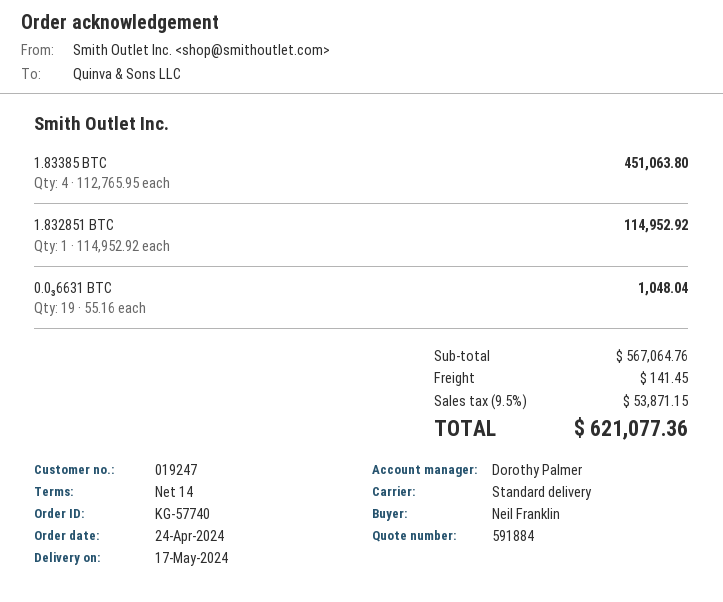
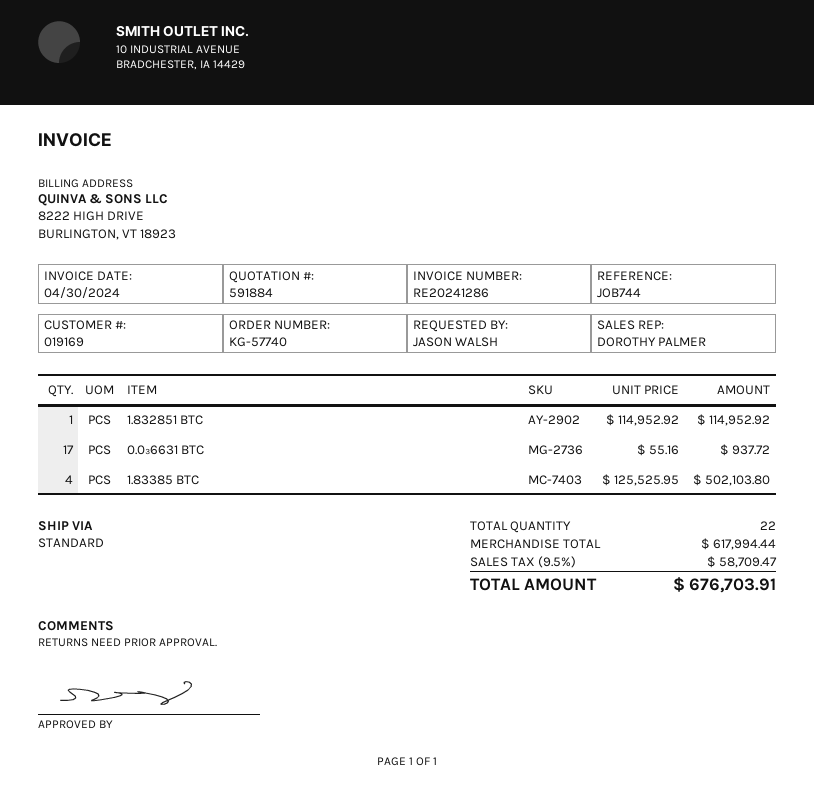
customer number: 019247 -> 019169
ordered by: Neil Franklin -> JASON WALSH
1.83385 BTC: 4 x 112765.95 = 451063.80 -> 4 x 125525.95 = 502103.80
0.0₃6631 BTC: 19 x 55.16 = 1048.04 -> 17 x 55.16 = 937.72
subtotal: 567064.76 -> 617994.44
shipping: 141.45 -> none
tax: 9.5% = 53871.15 -> 9.5% = 58709.47
total: 621077.36 -> 676703.91

